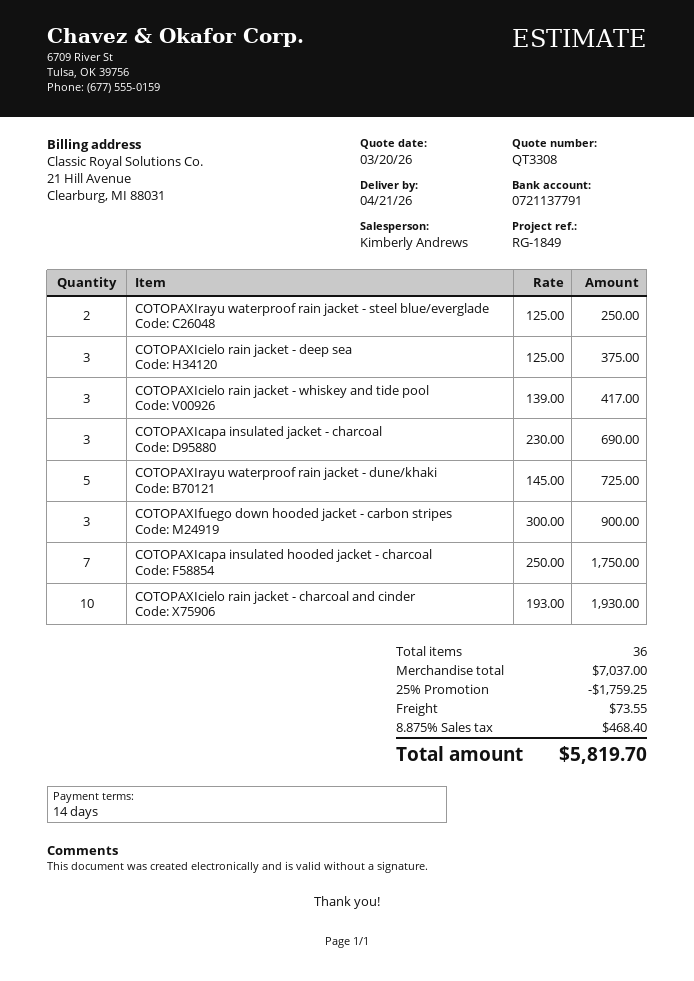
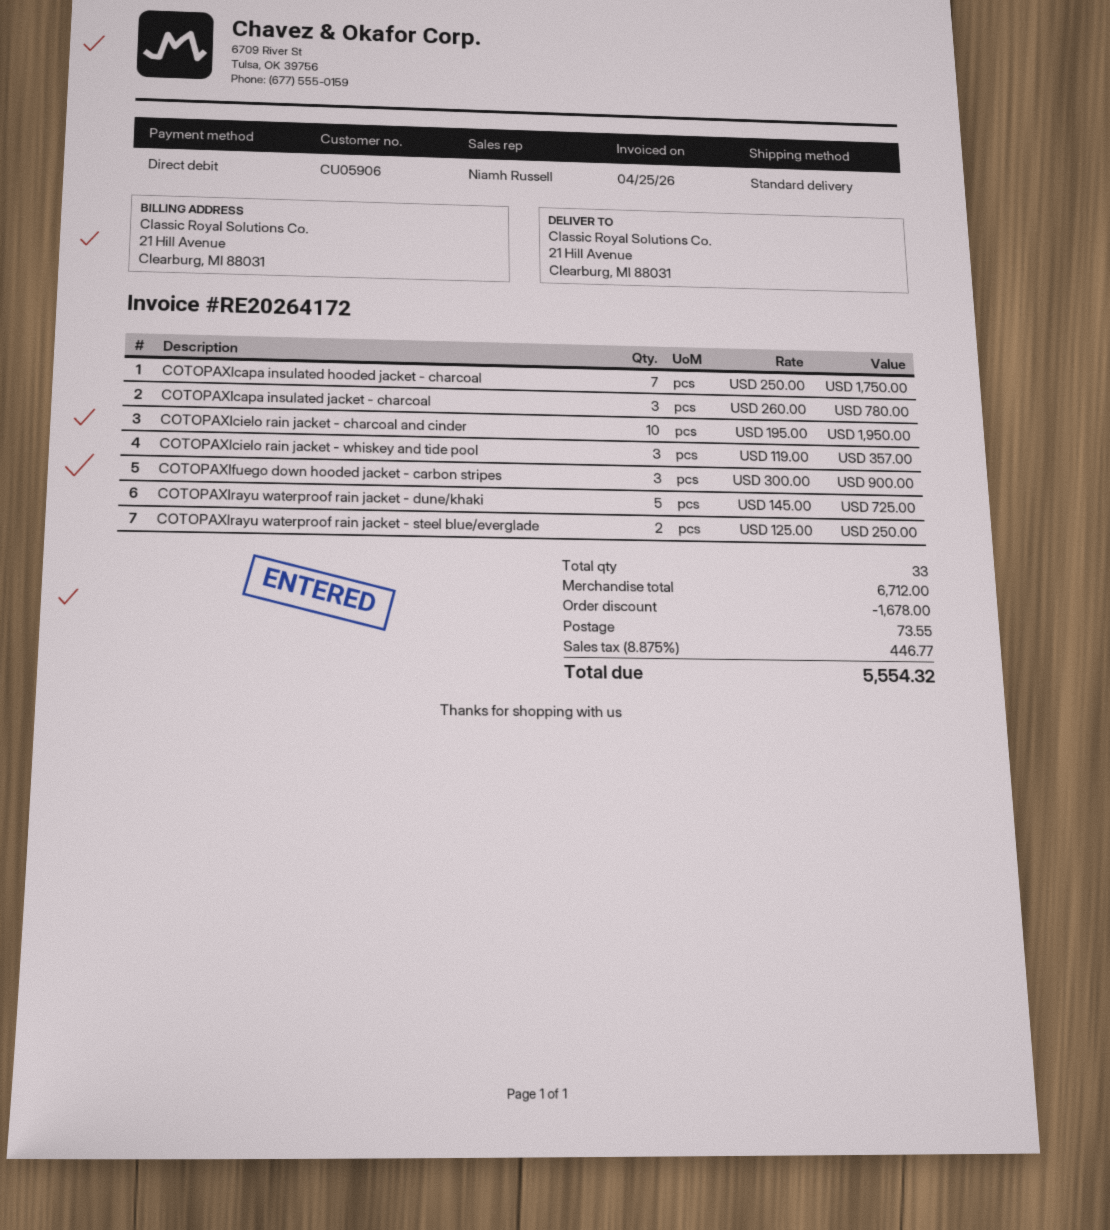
sales rep: Kimberly Andrews -> Niamh Russell
COTOPAXIcielo rain jacket - deep sea: 3 x 125.00 = 375.00 -> none
COTOPAXIcielo rain jacket - whiskey and tide pool: 3 x 139.00 = 417.00 -> 3 x 119.00 = 357.00
COTOPAXIcapa insulated jacket - charcoal: 3 x 230.00 = 690.00 -> 3 x 260.00 = 780.00
COTOPAXIcielo rain jacket - charcoal and cinder: 10 x 193.00 = 1930.00 -> 10 x 195.00 = 1950.00
total quantity: 36 -> 33
subtotal: 7037.00 -> 6712.00
discount: 1759.25 -> 1678.00
tax: 8.875% = 468.40 -> 8.875% = 446.77
total: 5819.70 -> 5554.32

